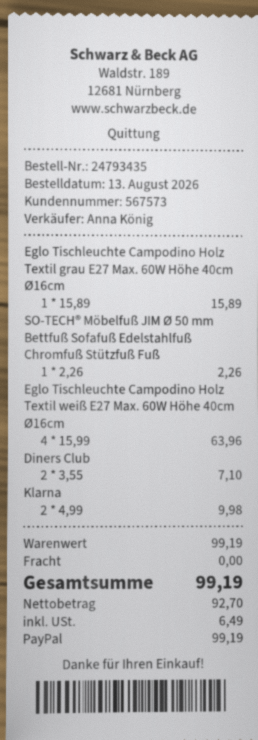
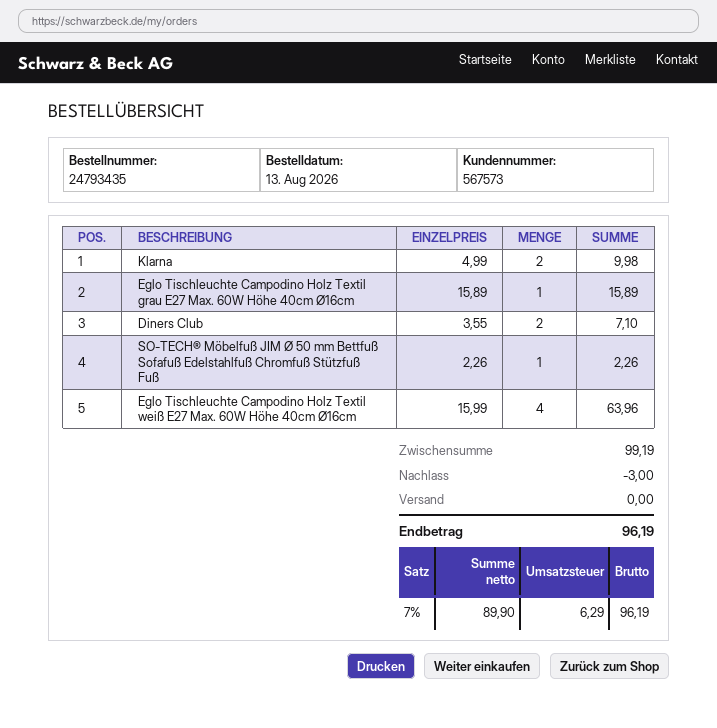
discount: none -> 3.00
net: 92.70 -> 89.90
tax: 6.49 -> 6.29
total: 99.19 -> 96.19

